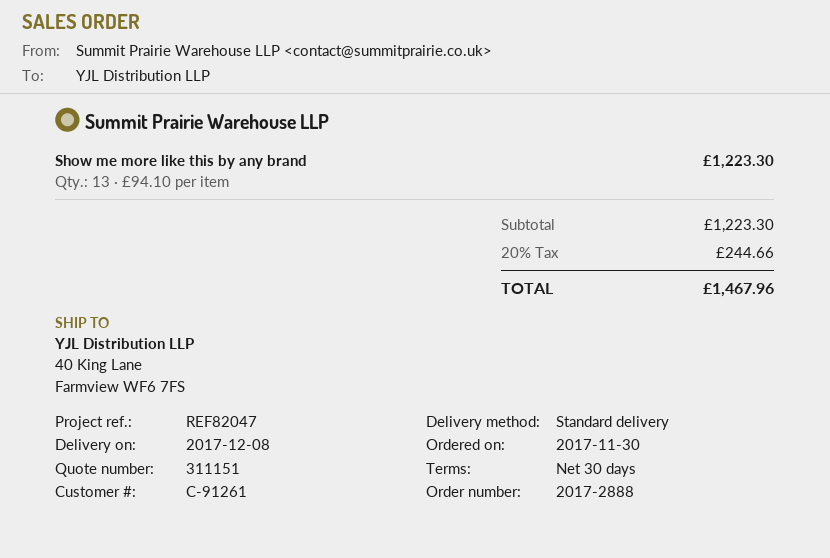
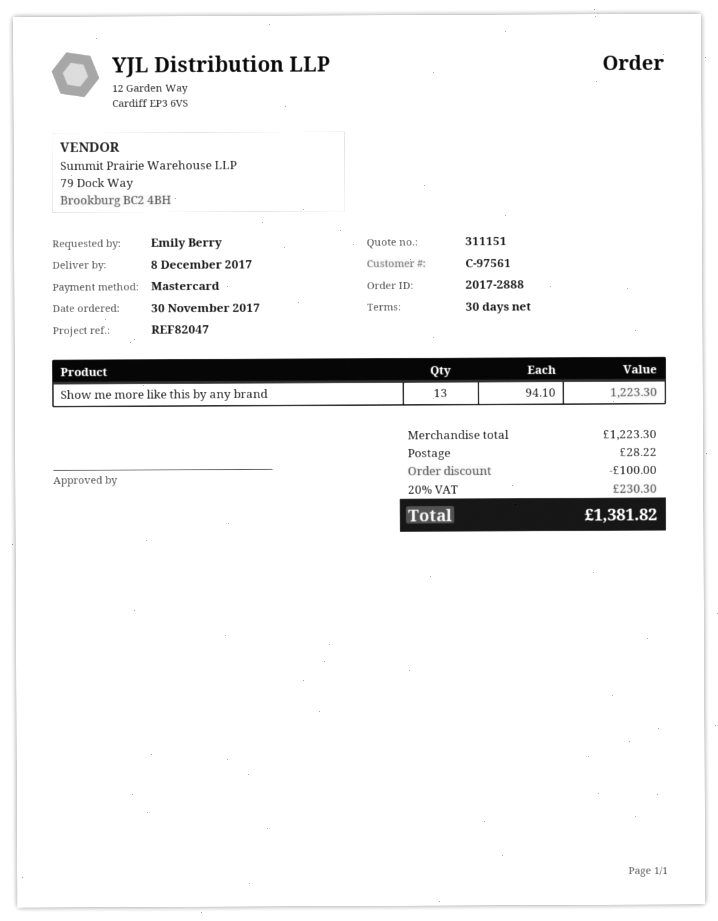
customer number: C-91261 -> C-97561
discount: none -> 100.00
shipping: none -> 28.22
tax: 20% = 244.66 -> 20% = 230.30
total: 1467.96 -> 1381.82

